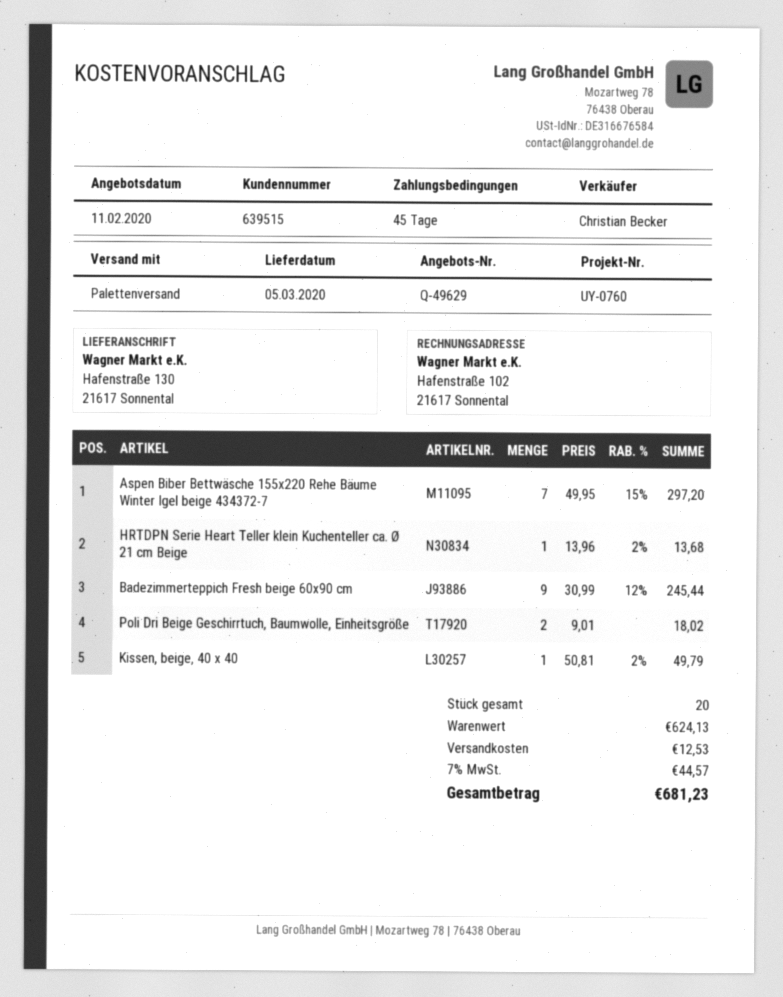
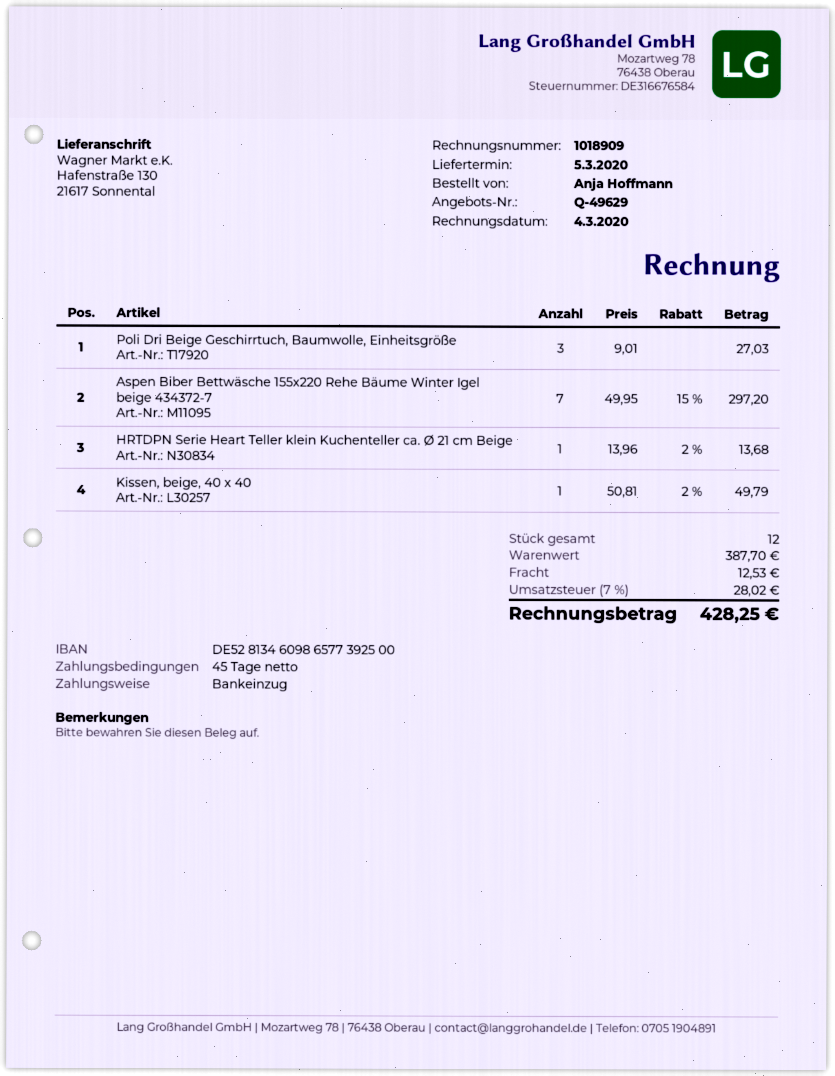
Badezimmerteppich Fresh beige 60x90 cm: 9 x 30.99 - 12% = 245.44 -> none
Poli Dri Beige Geschirrtuch, Baumwolle, Einheitsgröße: 2 x 9.01 = 18.02 -> 3 x 9.01 = 27.03
total quantity: 20 -> 12
subtotal: 624.13 -> 387.70
tax: 7% = 44.57 -> 7% = 28.02
total: 681.23 -> 428.25

